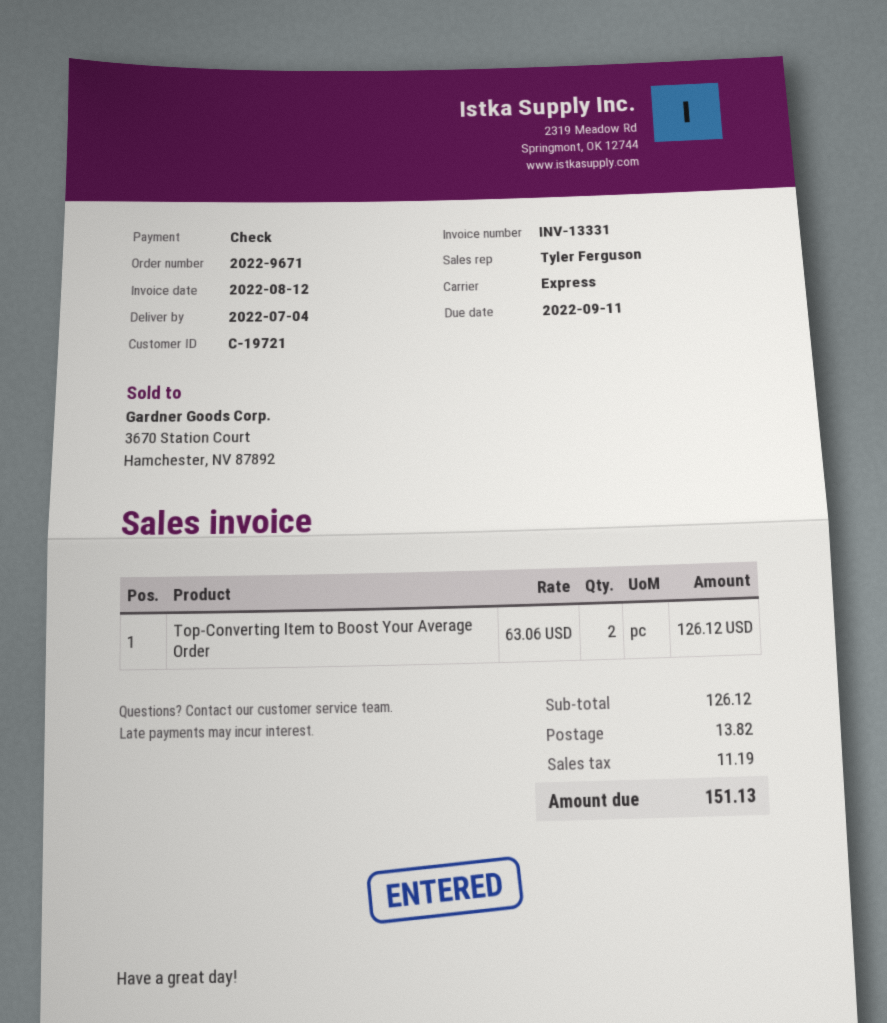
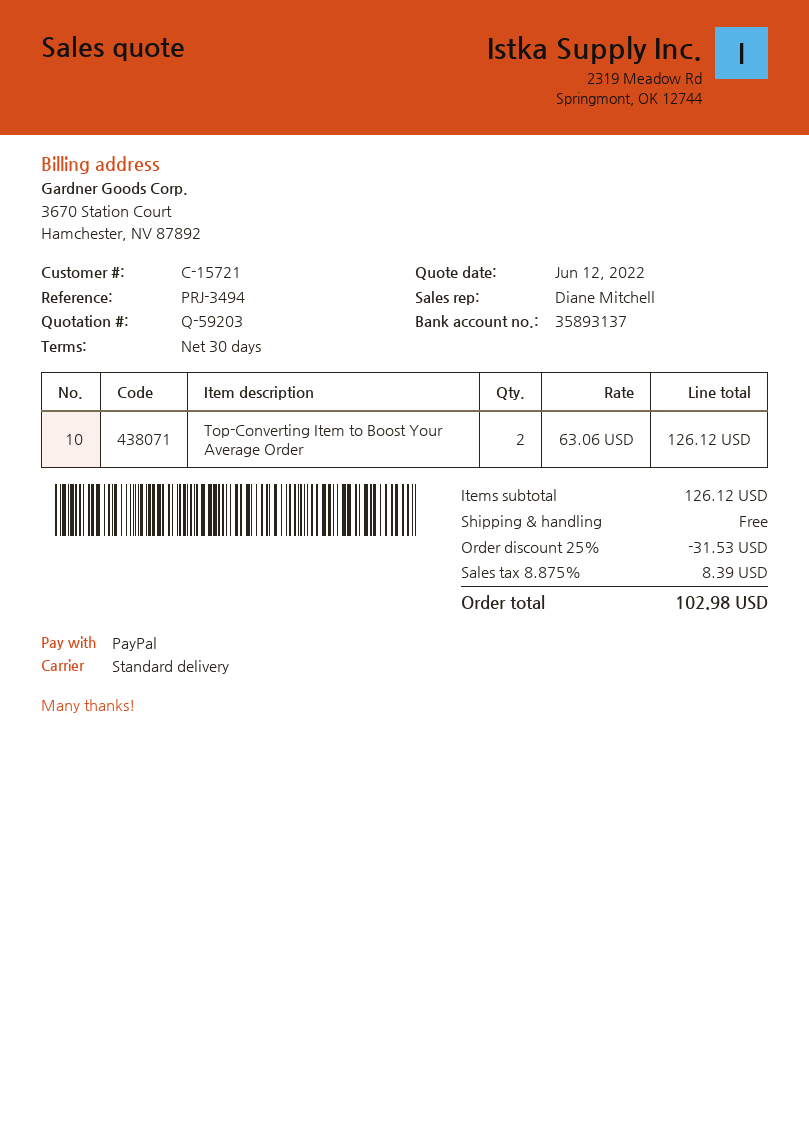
customer number: C-19721 -> C-15721
sales rep: Tyler Ferguson -> Diane Mitchell
payment method: cheque -> PayPal
shipping method: express -> standard
discount: none -> 25% = 31.53
shipping: 13.82 -> 0.00
tax: 11.19 -> 8.39
total: 151.13 -> 102.98

